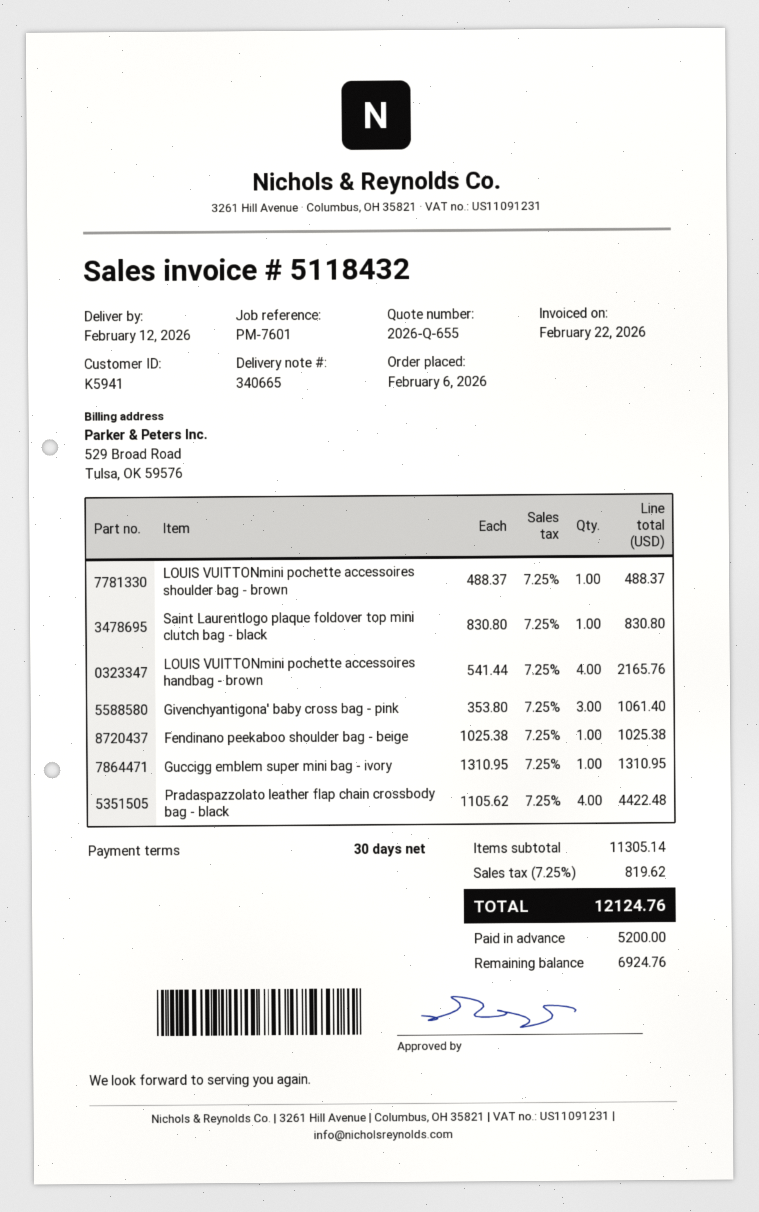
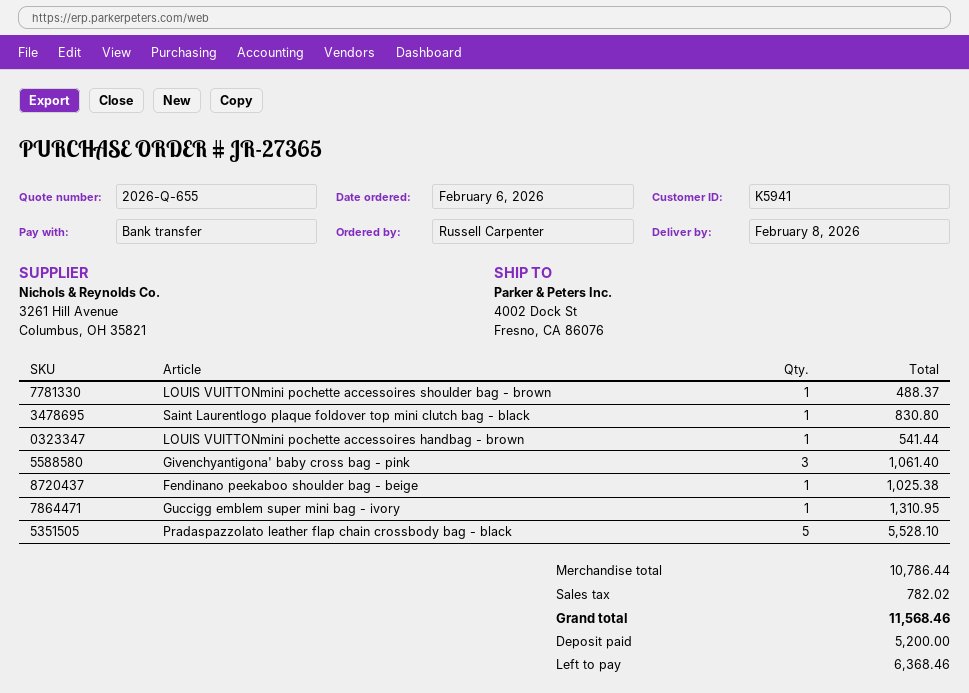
delivery date: 2026-02-12 -> 2026-02-08
LOUIS VUITTONmini pochette accessoires handbag - brown: 4 for 2165.76 -> 1 for 541.44
Pradaspazzolato leather flap chain crossbody bag - black: 4 for 4422.48 -> 5 for 5528.10
subtotal: 11305.14 -> 10786.44
tax: 819.62 -> 782.02
total: 12124.76 -> 11568.46
balance: 6924.76 -> 6368.46

